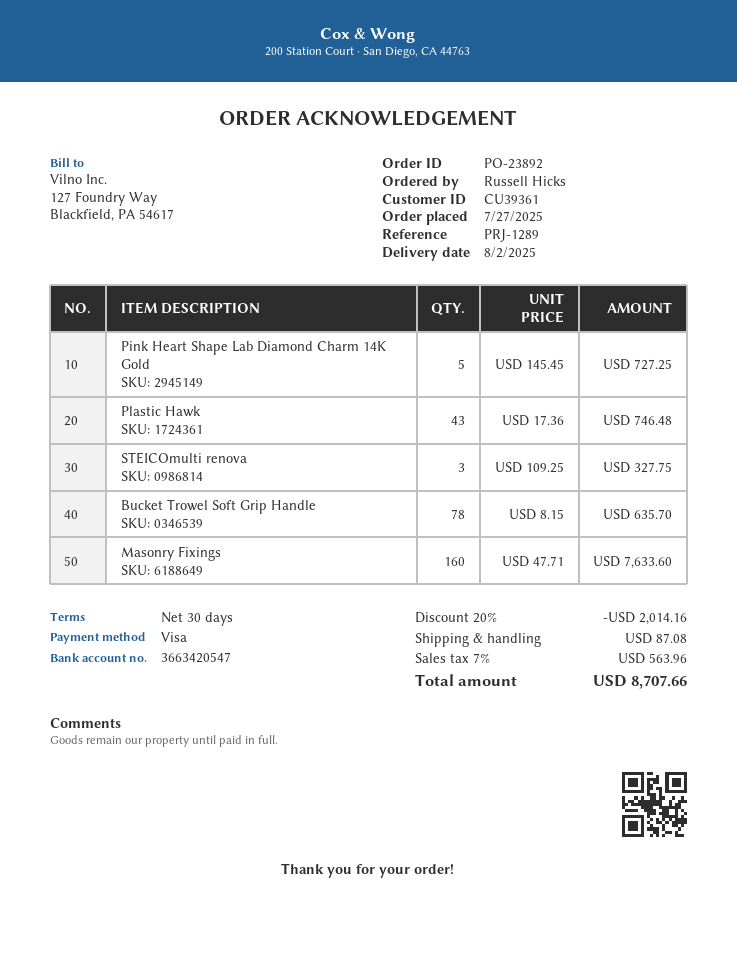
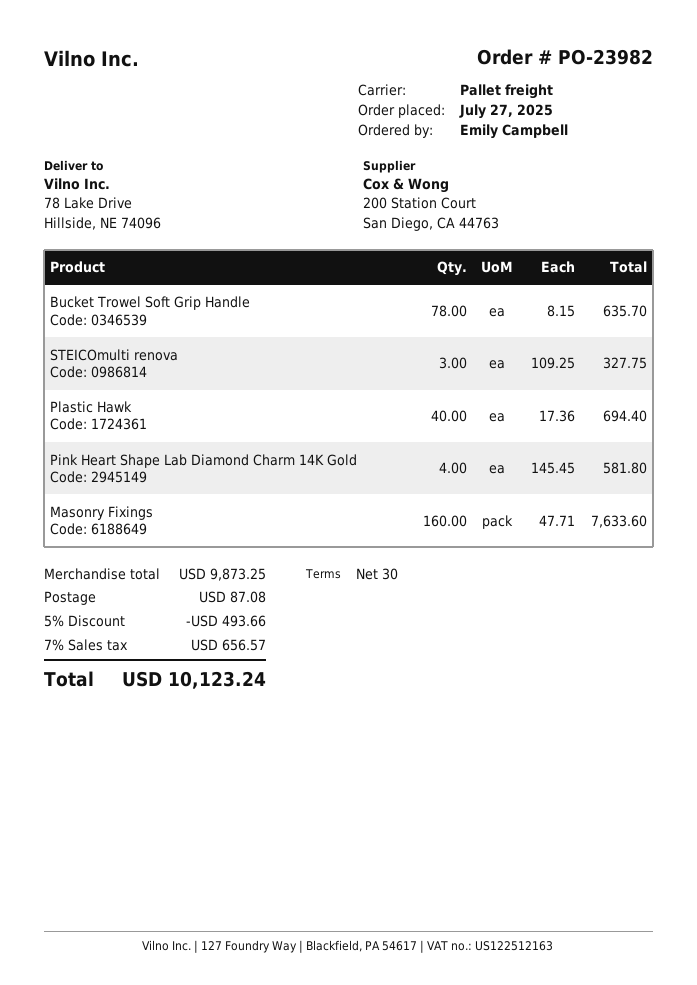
order number: PO-23892 -> PO-23982
ordered by: Russell Hicks -> Emily Campbell
Pink Heart Shape Lab Diamond Charm 14K Gold: 5 x 145.45 = 727.25 -> 4 x 145.45 = 581.80
Plastic Hawk: 43 x 17.36 = 746.48 -> 40 x 17.36 = 694.40
discount: 20% = 2014.16 -> 5% = 493.66
tax: 7% = 563.96 -> 7% = 656.57
total: 8707.66 -> 10123.24

